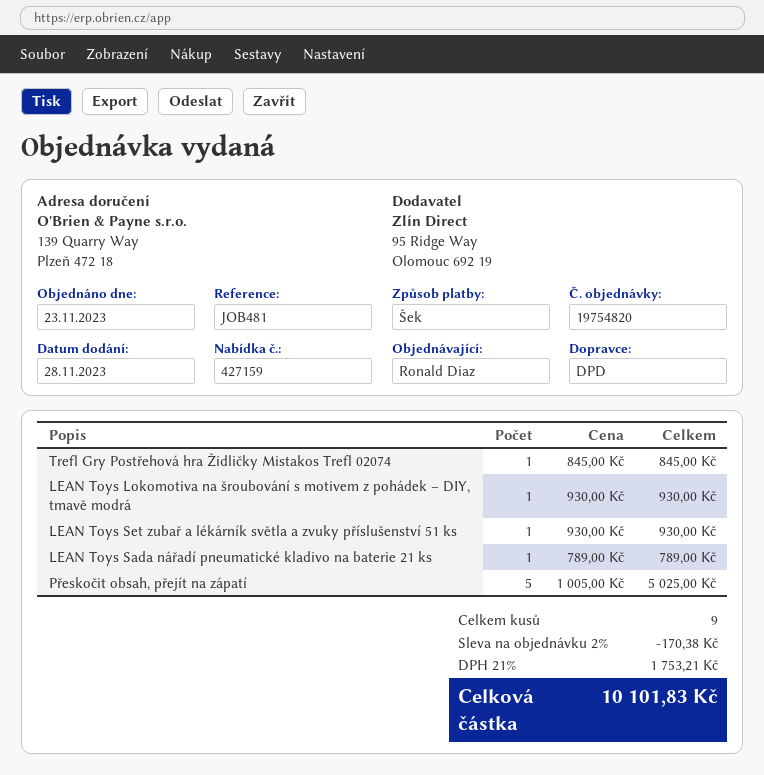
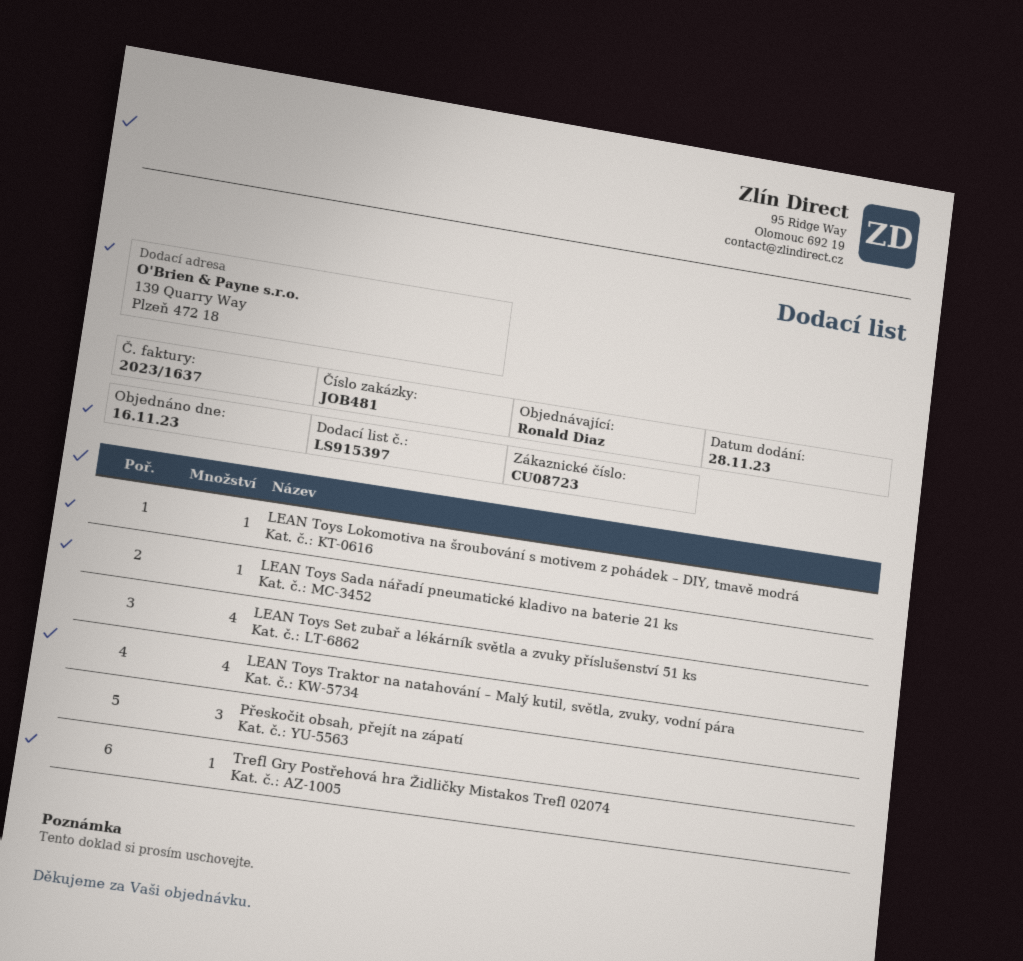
order date: 2023-11-23 -> 2023-11-16
LEAN Toys Set zubař a lékárník světla a zvuky příslušenství 51 ks: 1 -> 4
Přeskočit obsah, přejít na zápatí: 5 -> 3
LEAN Toys Traktor na natahování – Malý kutil, světla, zvuky, vodní pára: none -> 4

